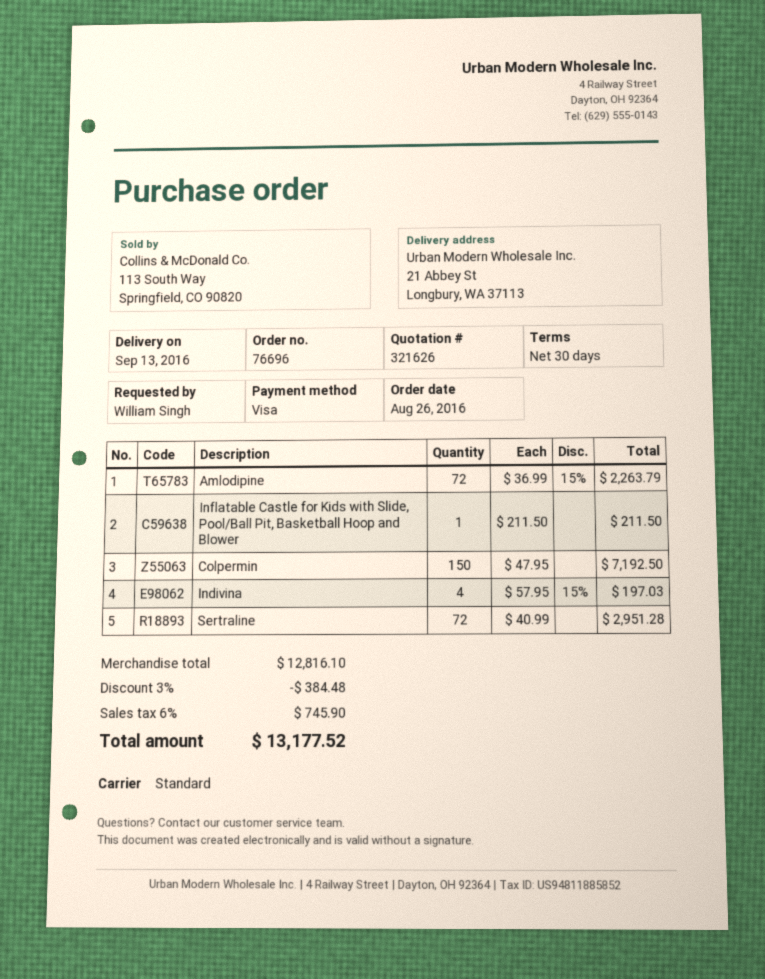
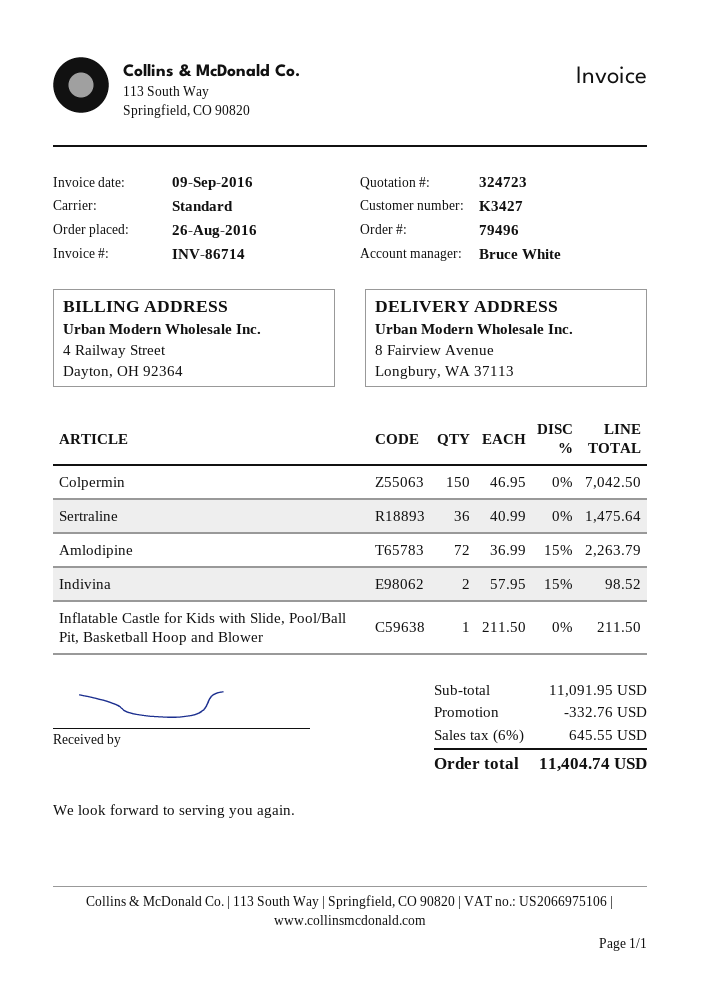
quote number: 321626 -> 324723
order number: 76696 -> 79496
ship to: 21 Abbey St, Longbury, WA 37113 -> 8 Fairview Avenue, Longbury, WA 37113
Colpermin: 150 x 47.95 = 7192.50 -> 150 x 46.95 = 7042.50
Indivina: 4 x 57.95 - 15% = 197.03 -> 2 x 57.95 - 15% = 98.52
Sertraline: 72 x 40.99 = 2951.28 -> 36 x 40.99 = 1475.64
subtotal: 12816.10 -> 11091.95
discount: 384.48 -> 332.76
tax: 6% = 745.90 -> 6% = 645.55
total: 13177.52 -> 11404.74

